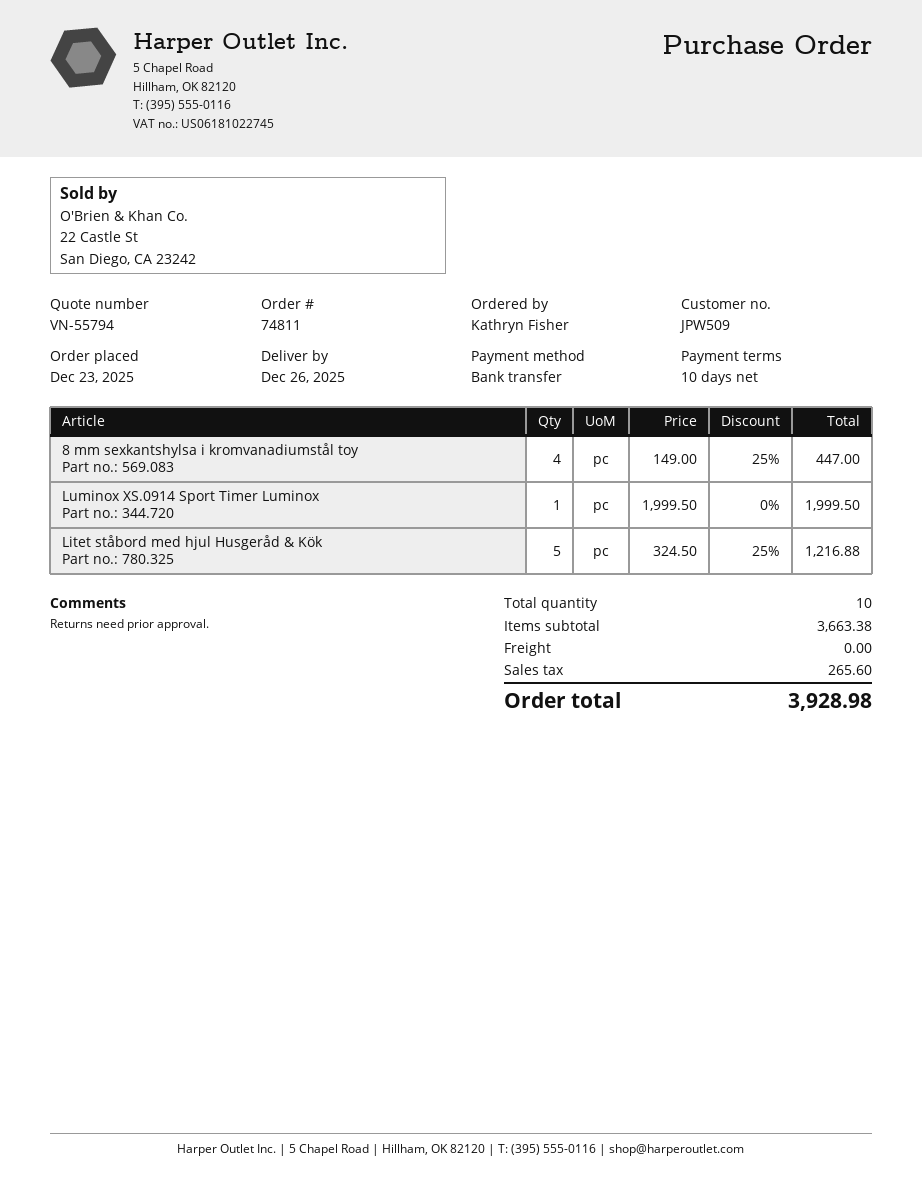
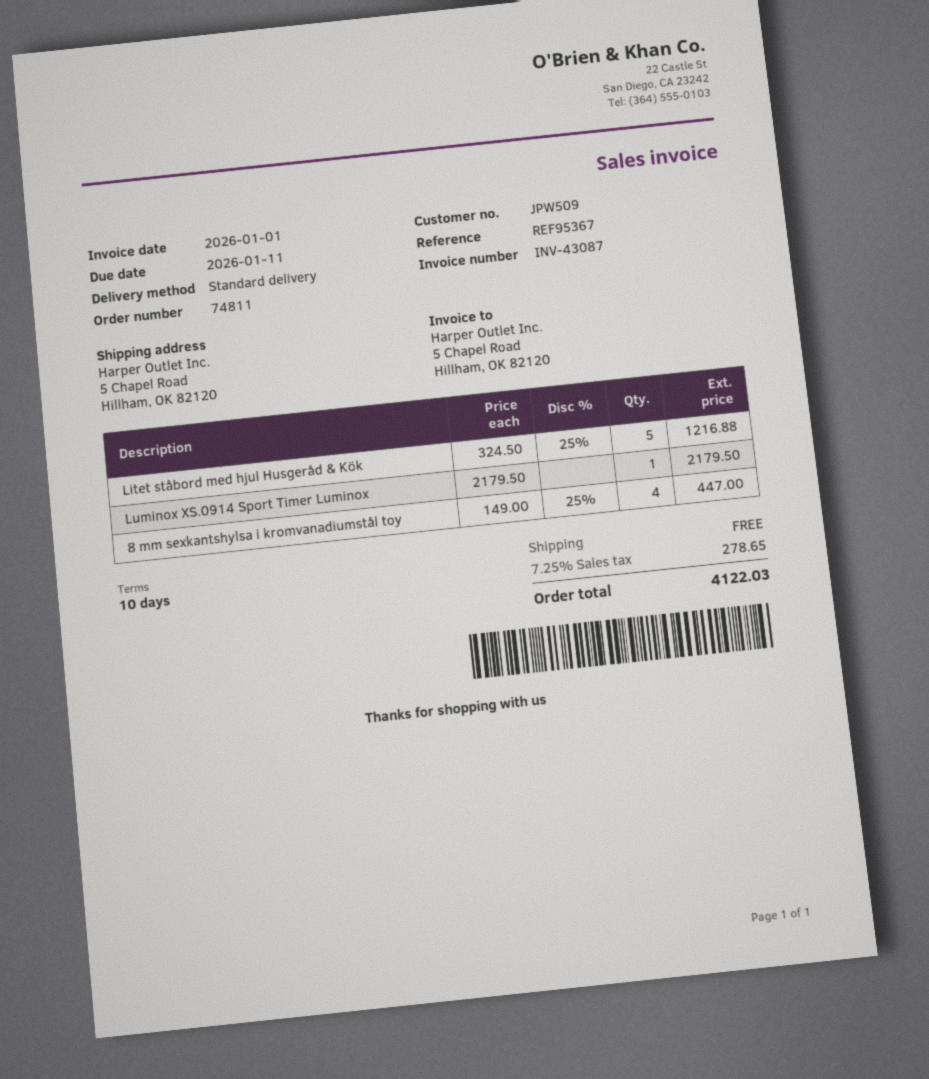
Luminox XS.0914 Sport Timer Luminox: 1 x 1999.50 = 1999.50 -> 1 x 2179.50 = 2179.50
tax: 265.60 -> 278.65
total: 3928.98 -> 4122.03

